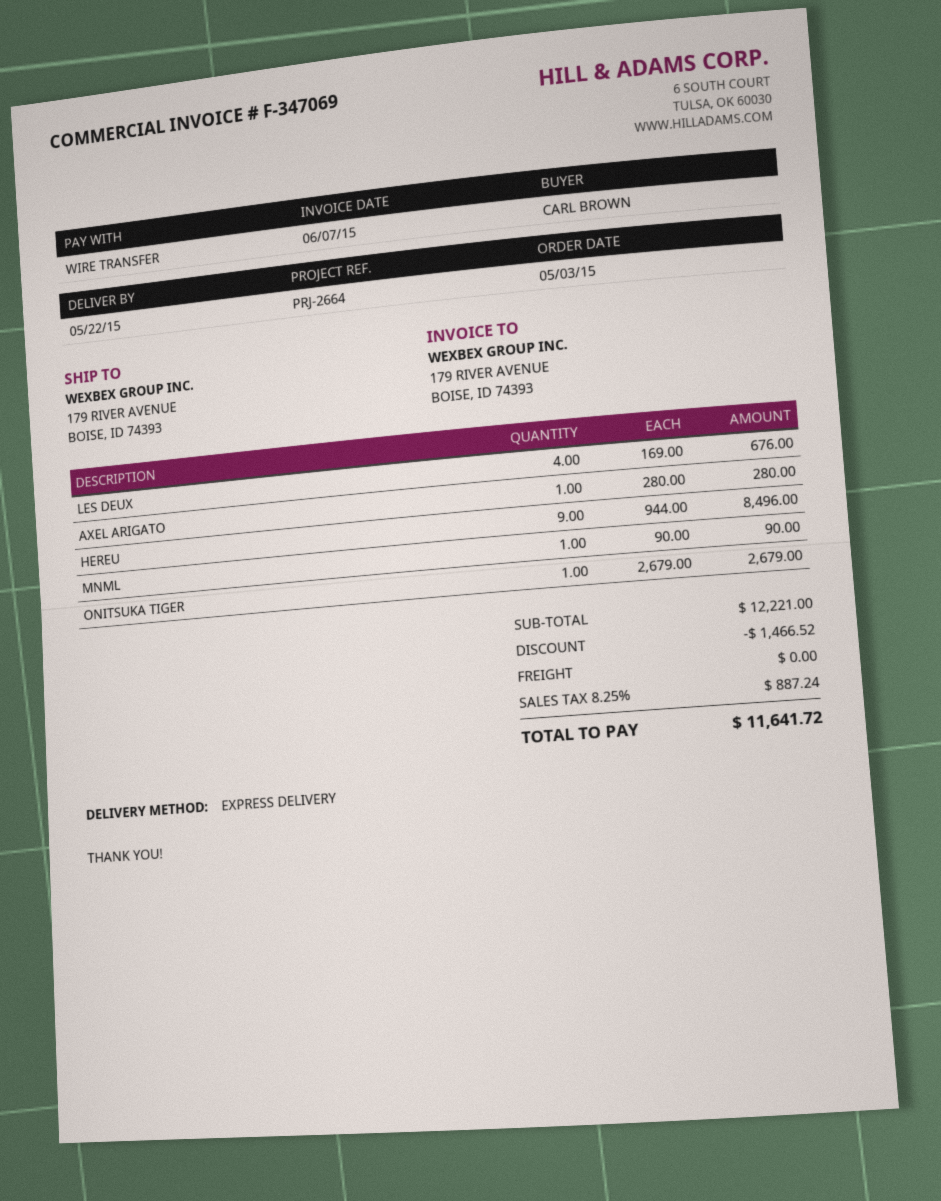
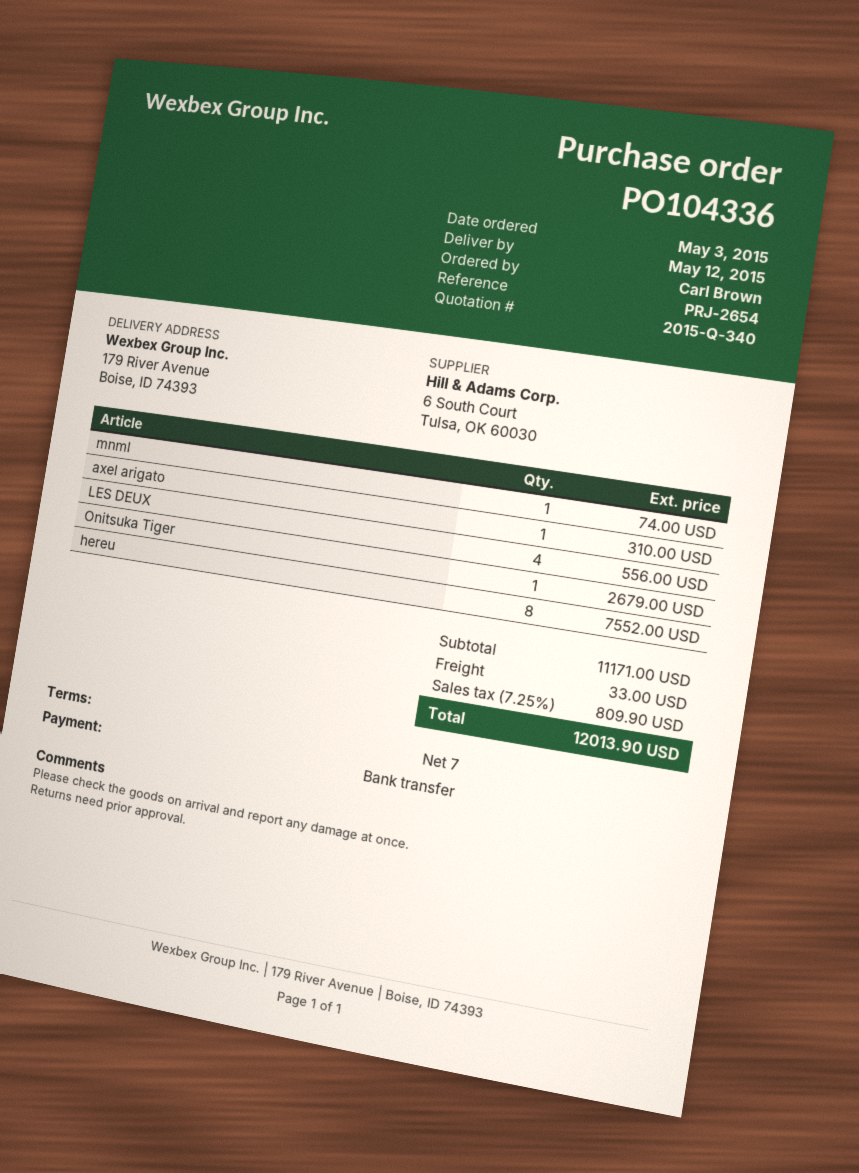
delivery date: 2015-05-22 -> 2015-05-12
reference: PRJ-2664 -> PRJ-2654
LES DEUX: 4 for 676.00 -> 4 for 556.00
AXEL ARIGATO: 1 for 280.00 -> 1 for 310.00
HEREU: 9 for 8496.00 -> 8 for 7552.00
MNML: 1 for 90.00 -> 1 for 74.00
subtotal: 12221.00 -> 11171.00
discount: 1466.52 -> none
shipping: 0.00 -> 33.00
tax: 8.25% = 887.24 -> 7.25% = 809.90
total: 11641.72 -> 12013.90

